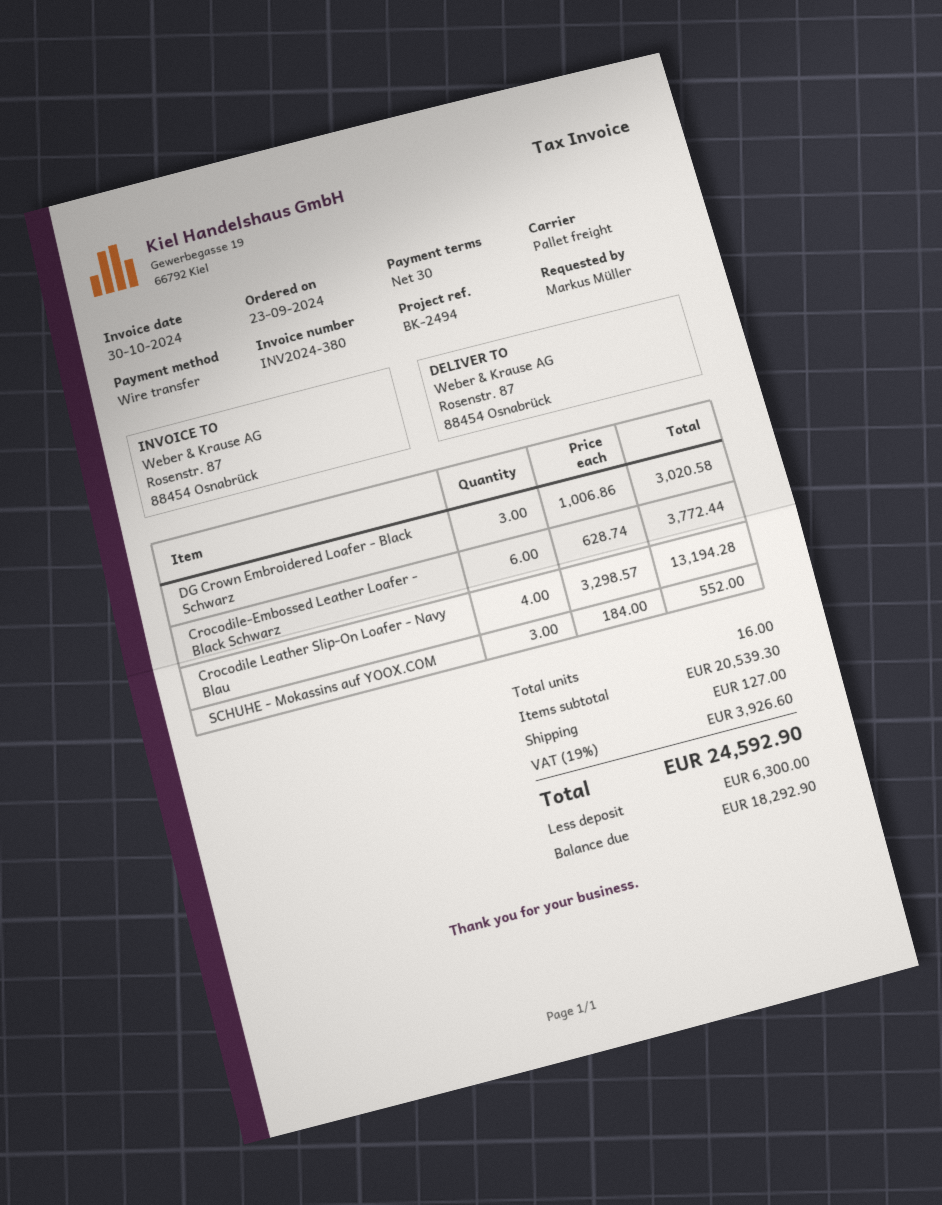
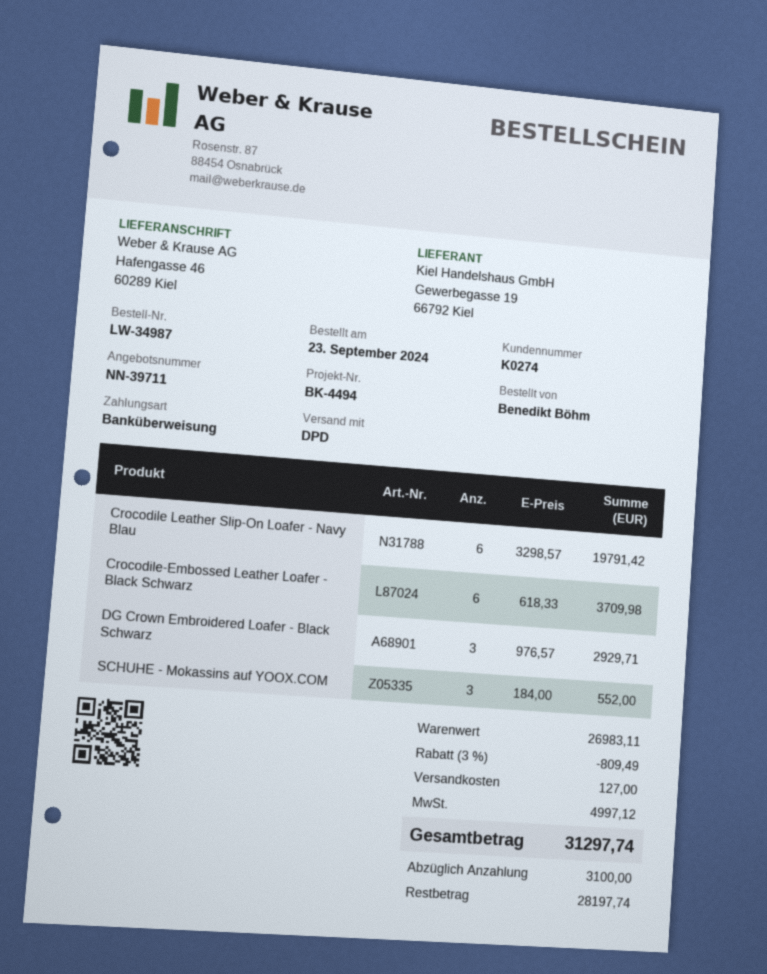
reference: BK-2494 -> BK-4494
ordered by: Markus Müller -> Benedikt Böhm
shipping method: pallet freight -> DPD
ship to: Rosenstr. 87, 88454 Osnabrück -> Hafengasse 46, 60289 Kiel
DG Crown Embroidered Loafer - Black Schwarz: 3 x 1006.86 = 3020.58 -> 3 x 976.57 = 2929.71
Crocodile-Embossed Leather Loafer - Black Schwarz: 6 x 628.74 = 3772.44 -> 6 x 618.33 = 3709.98
Crocodile Leather Slip-On Loafer - Navy Blau: 4 x 3298.57 = 13194.28 -> 6 x 3298.57 = 19791.42
subtotal: 20539.30 -> 26983.11
discount: none -> 3% = 809.49
tax: 3926.60 -> 4997.12
total: 24592.90 -> 31297.74
deposit: 6300.00 -> 3100.00
balance: 18292.90 -> 28197.74

